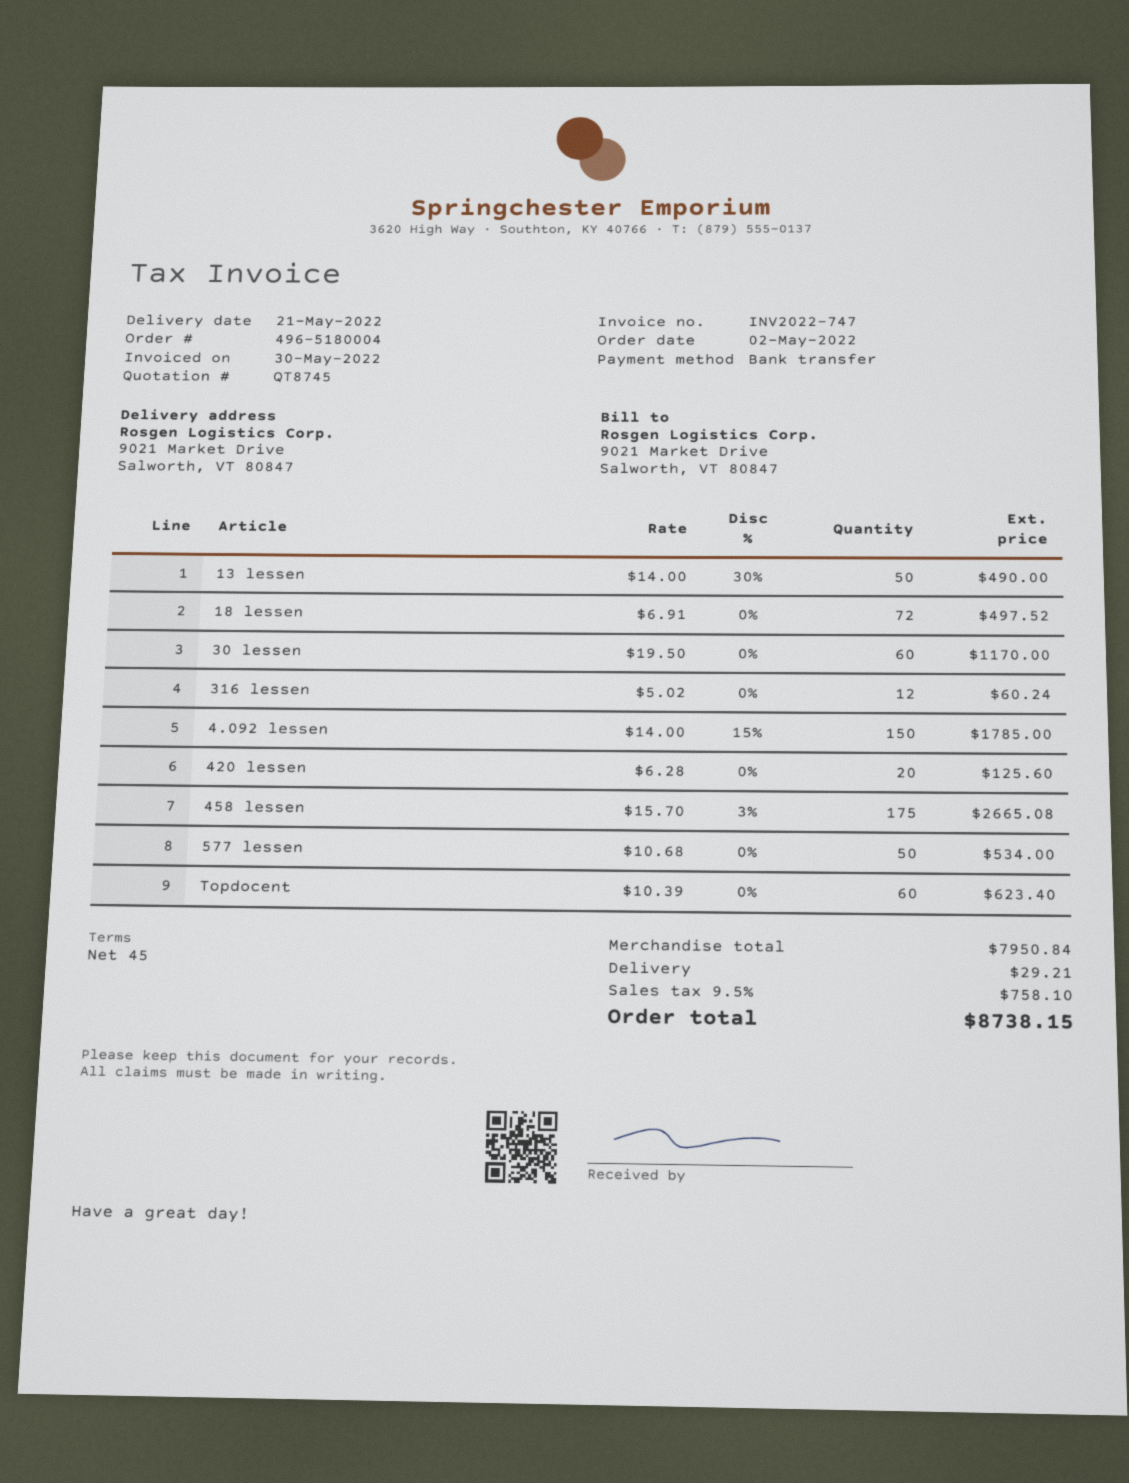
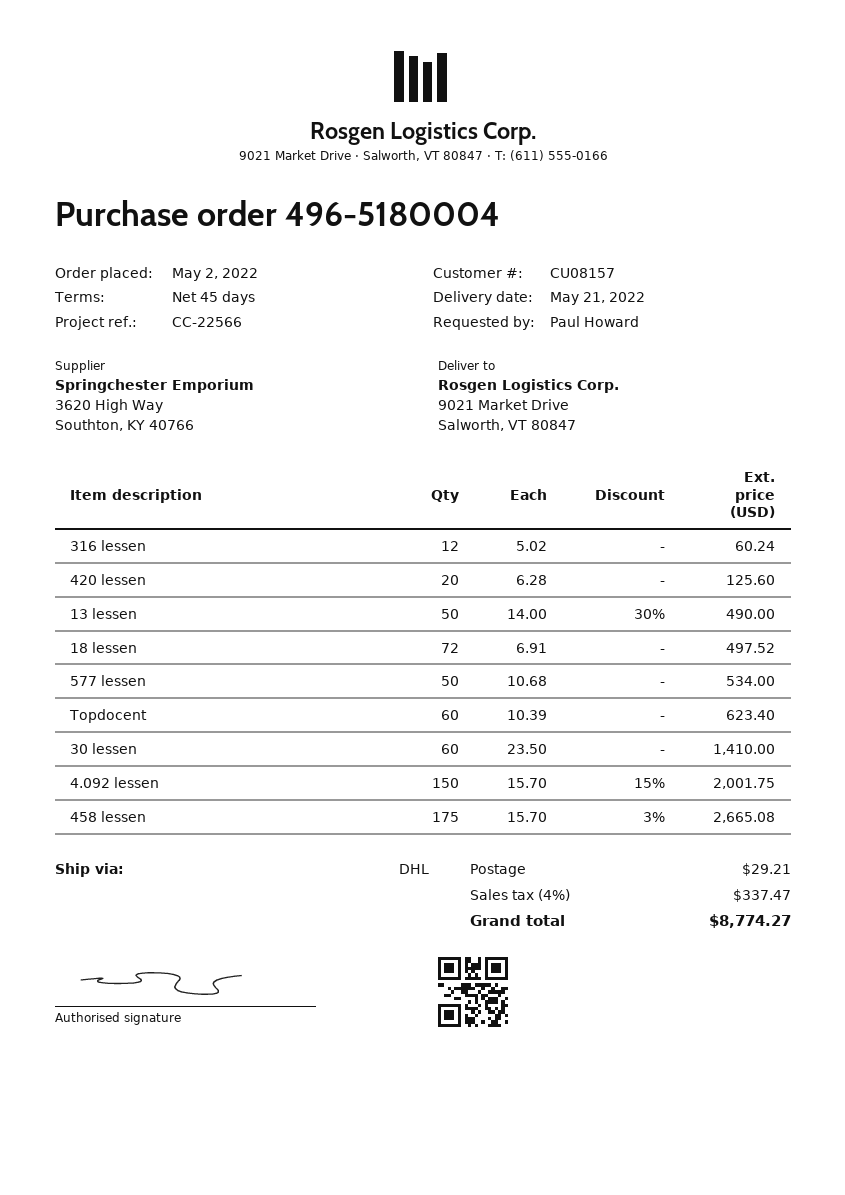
30 lessen: 60 x 19.50 = 1170.00 -> 60 x 23.50 = 1410.00
4.092 lessen: 150 x 14.00 - 15% = 1785.00 -> 150 x 15.70 - 15% = 2001.75
tax: 9.5% = 758.10 -> 4% = 337.47
total: 8738.15 -> 8774.27

